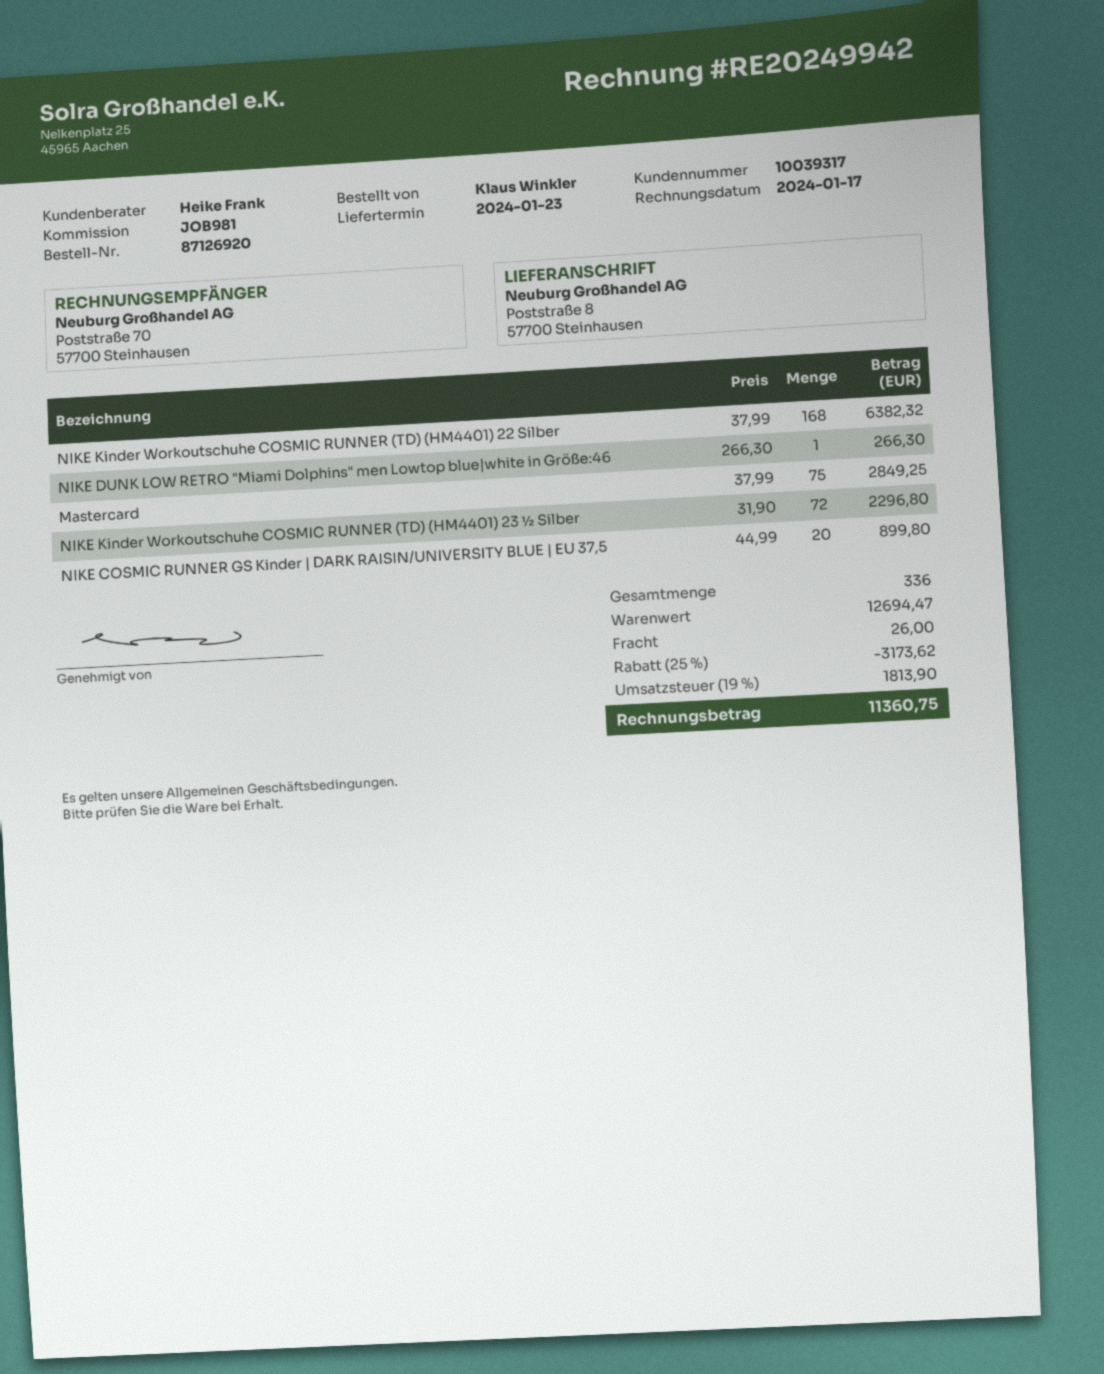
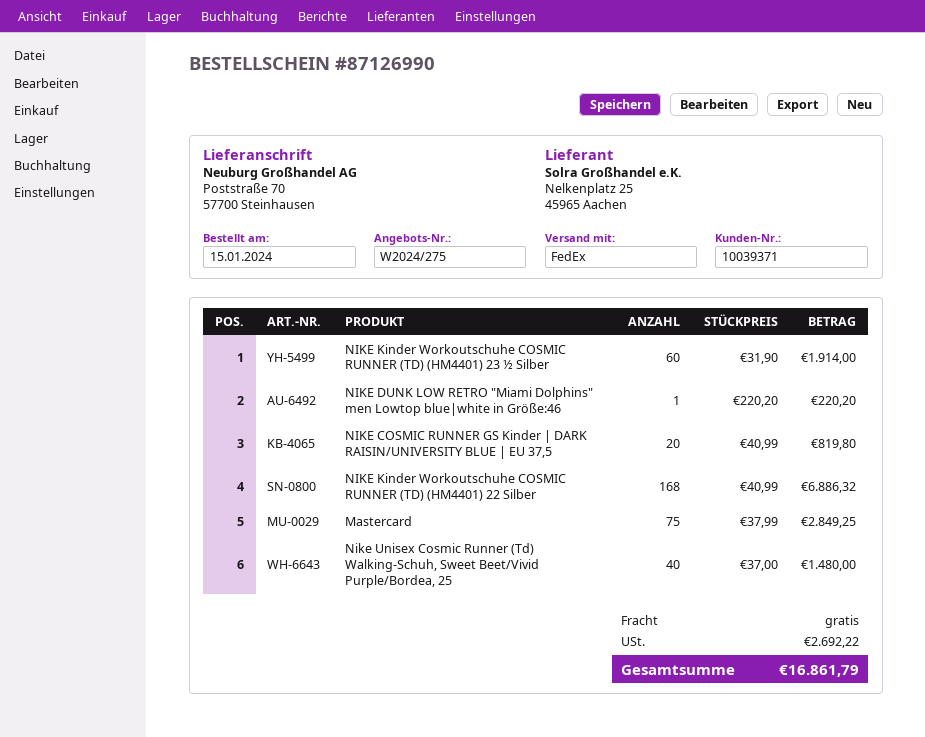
order number: 87126920 -> 87126990
customer number: 10039317 -> 10039371
ship to: Poststraße 8, 57700 Steinhausen -> Poststraße 70, 57700 Steinhausen
NIKE Kinder Workoutschuhe COSMIC RUNNER (TD) (HM4401) 22 Silber: 168 x 37.99 = 6382.32 -> 168 x 40.99 = 6886.32
NIKE DUNK LOW RETRO "Miami Dolphins" men Lowtop blue|white in Größe:46: 1 x 266.30 = 266.30 -> 1 x 220.20 = 220.20
NIKE Kinder Workoutschuhe COSMIC RUNNER (TD) (HM4401) 23 ½ Silber: 72 x 31.90 = 2296.80 -> 60 x 31.90 = 1914.00
NIKE COSMIC RUNNER GS Kinder | DARK RAISIN/UNIVERSITY BLUE | EU 37,5: 20 x 44.99 = 899.80 -> 20 x 40.99 = 819.80
Nike Unisex Cosmic Runner (Td) Walking-Schuh, Sweet Beet/Vivid Purple/Bordea, 25: none -> 40 x 37.00 = 1480.00
discount: 25% = 3173.62 -> none
shipping: 26.00 -> 0.00
tax: 1813.90 -> 2692.22
total: 11360.75 -> 16861.79

